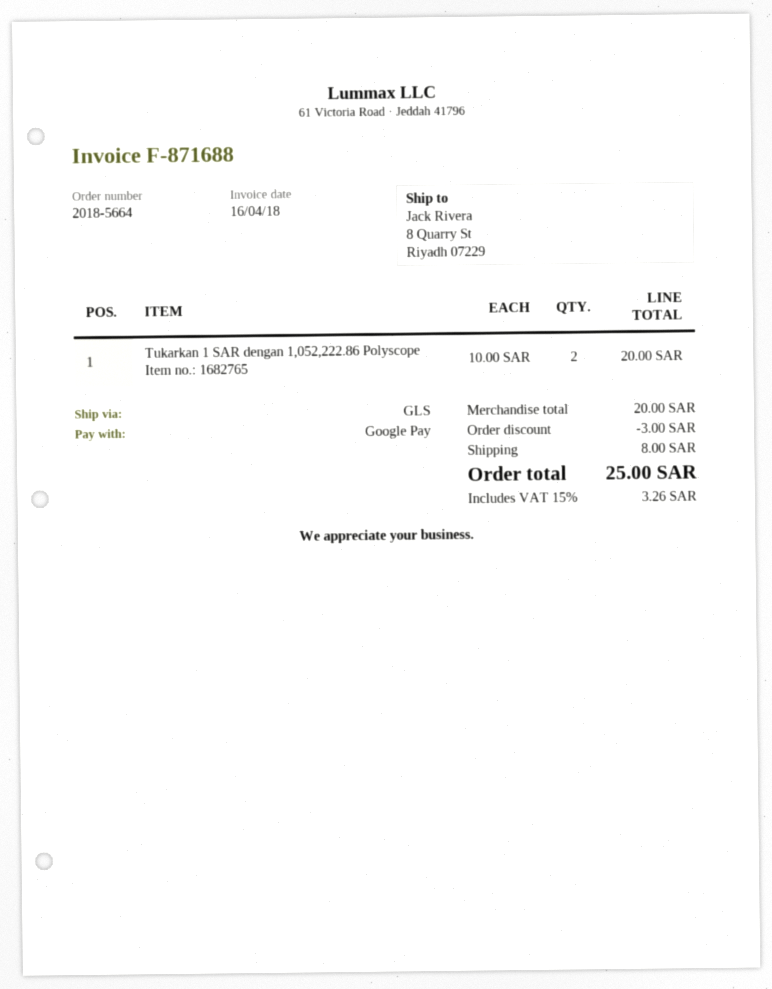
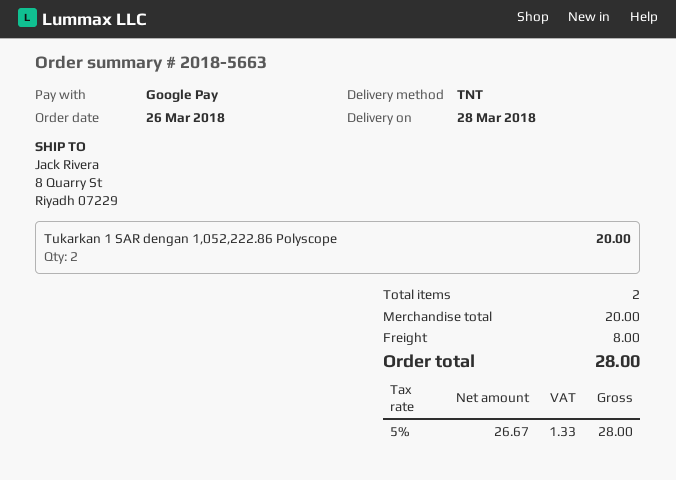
order number: 2018-5664 -> 2018-5663
shipping method: GLS -> TNT
discount: 3.00 -> none
tax: 15% = 3.26 -> 5% = 1.33
total: 25.00 -> 28.00

